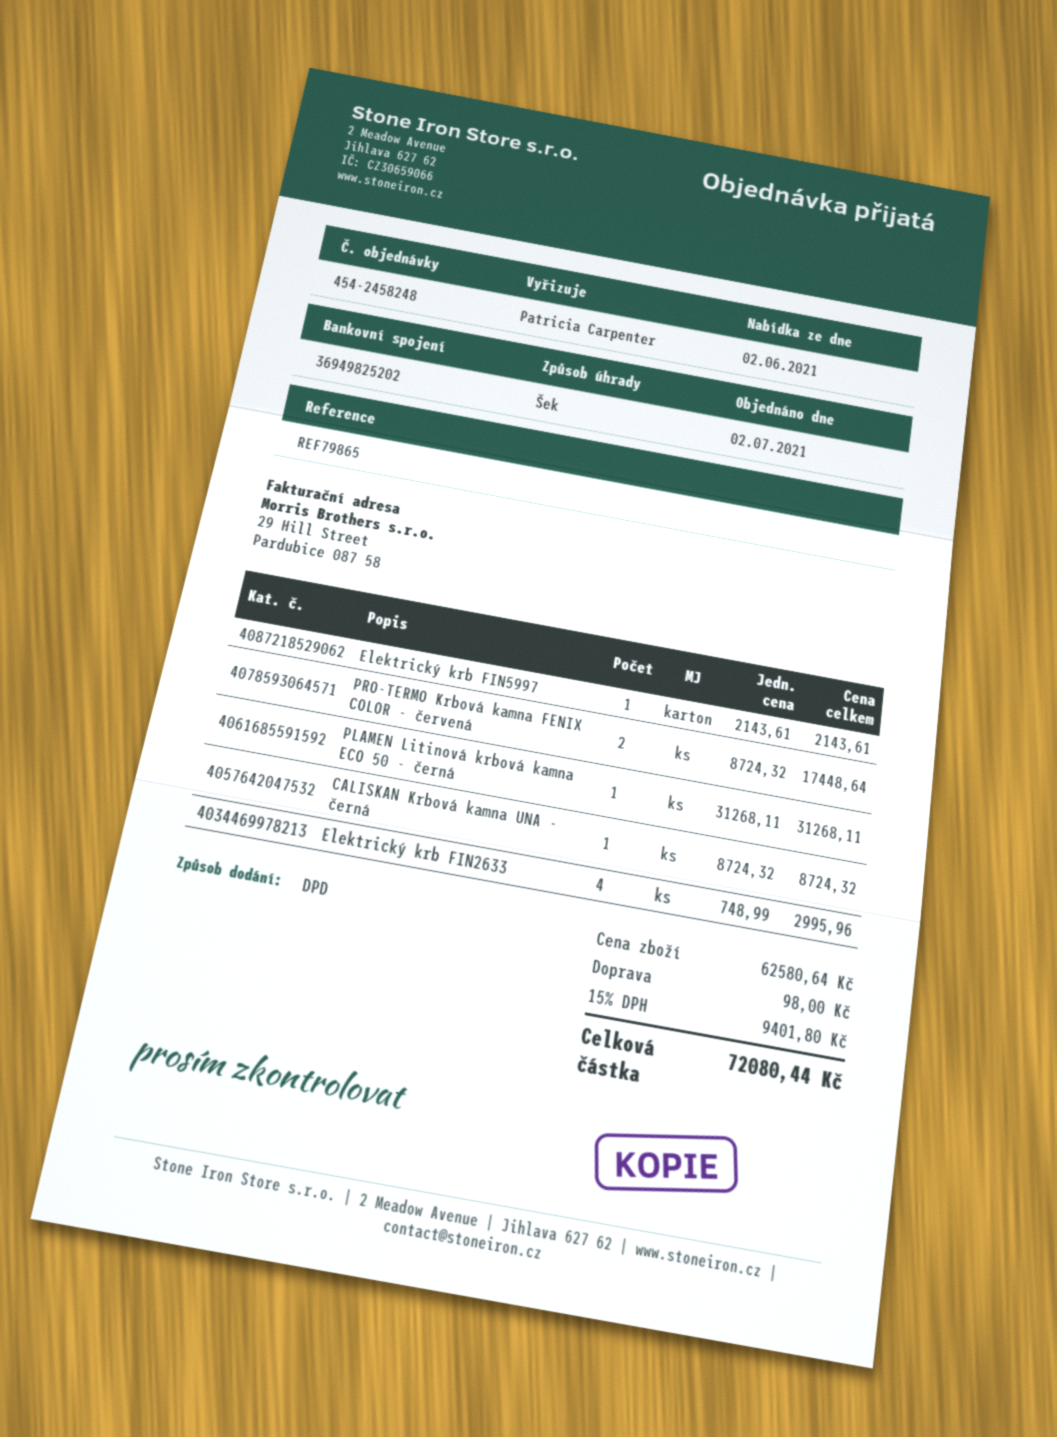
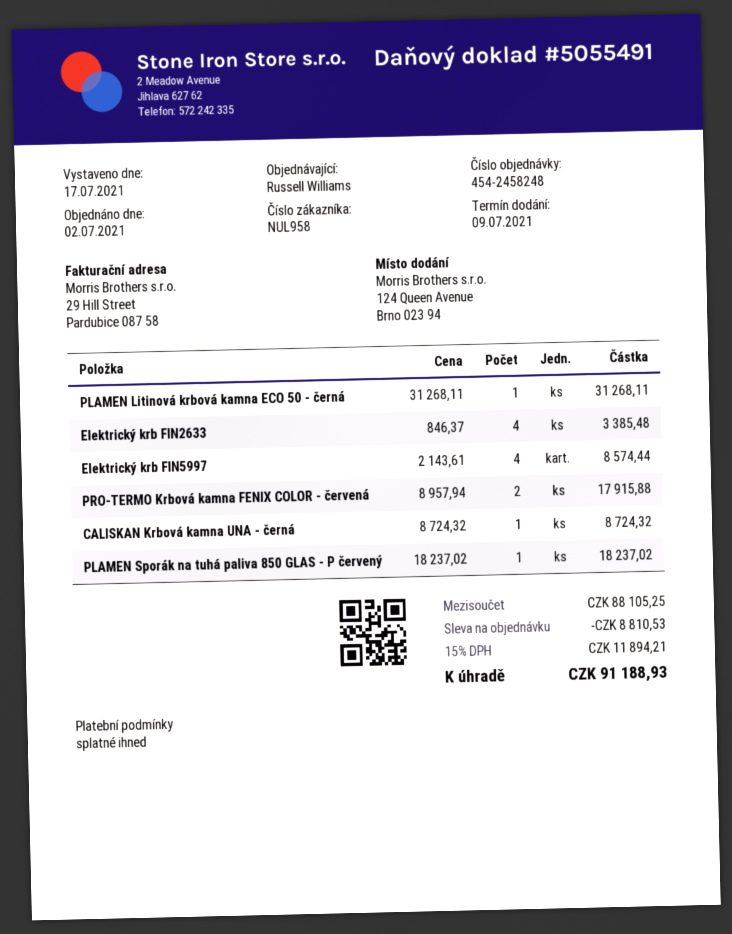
Elektrický krb FIN5997: 1 x 2143.61 = 2143.61 -> 4 x 2143.61 = 8574.44
PRO-TERMO Krbová kamna FENIX COLOR - červená: 2 x 8724.32 = 17448.64 -> 2 x 8957.94 = 17915.88
Elektrický krb FIN2633: 4 x 748.99 = 2995.96 -> 4 x 846.37 = 3385.48
PLAMEN Sporák na tuhá paliva 850 GLAS - P červený: none -> 1 x 18237.02 = 18237.02
subtotal: 62580.64 -> 88105.25
discount: none -> 8810.53
shipping: 98.00 -> none
tax: 15% = 9401.80 -> 15% = 11894.21
total: 72080.44 -> 91188.93

